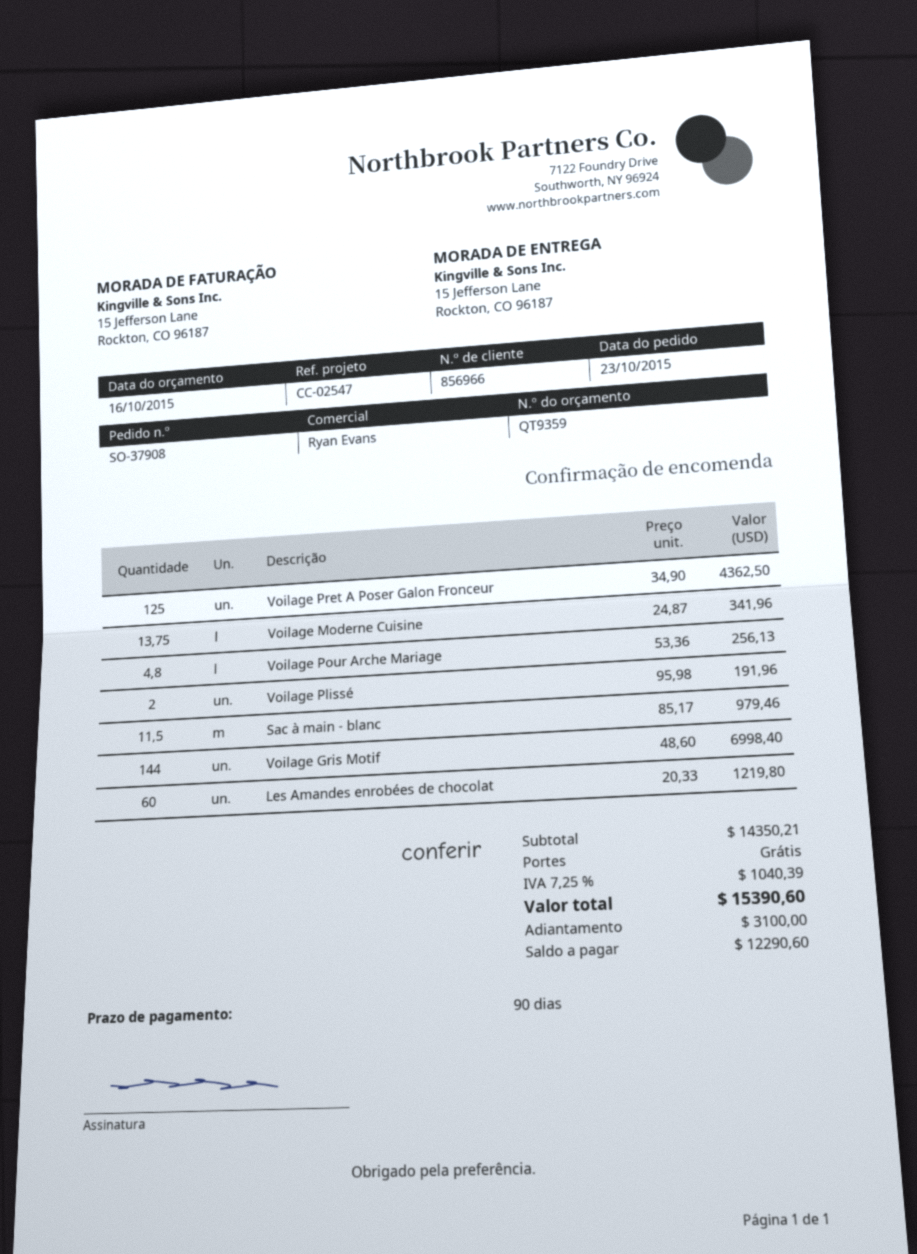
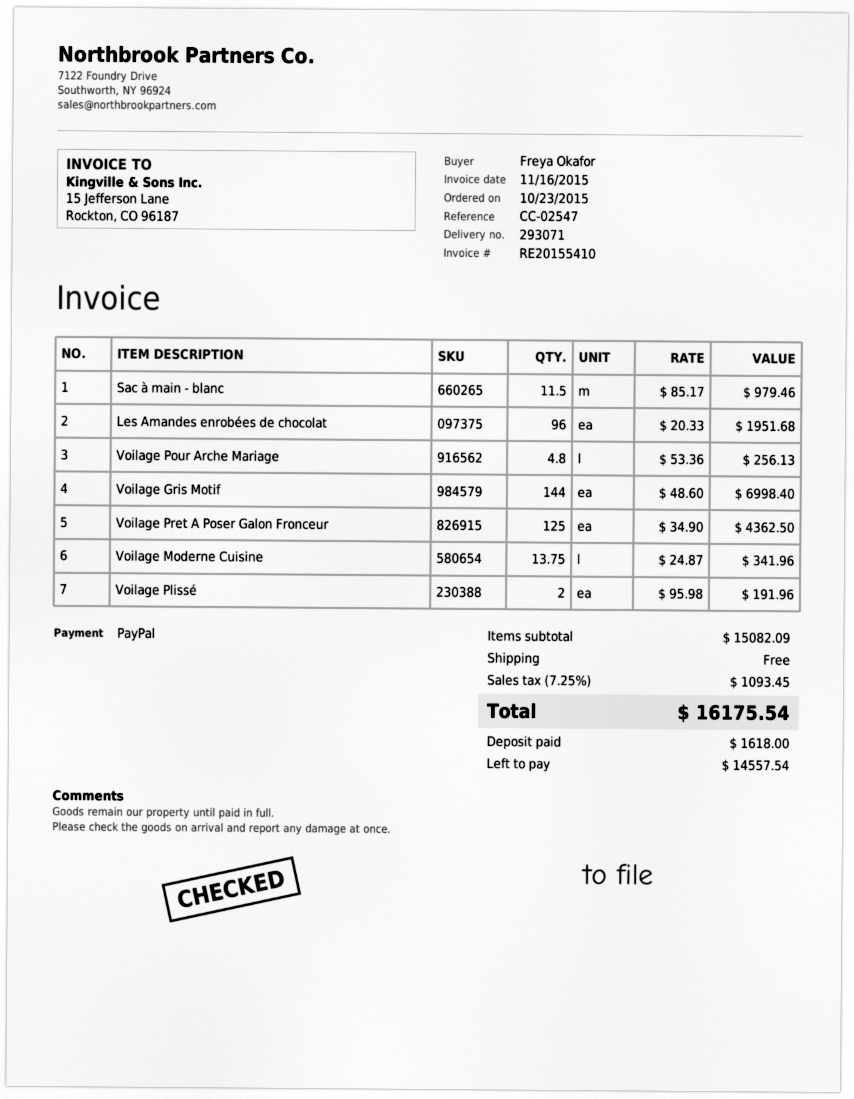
Les Amandes enrobées de chocolat: 60 x 20.33 = 1219.80 -> 96 x 20.33 = 1951.68
subtotal: 14350.21 -> 15082.09
tax: 7.25% = 1040.39 -> 7.25% = 1093.45
total: 15390.60 -> 16175.54
deposit: 3100.00 -> 1618.00
balance: 12290.60 -> 14557.54

